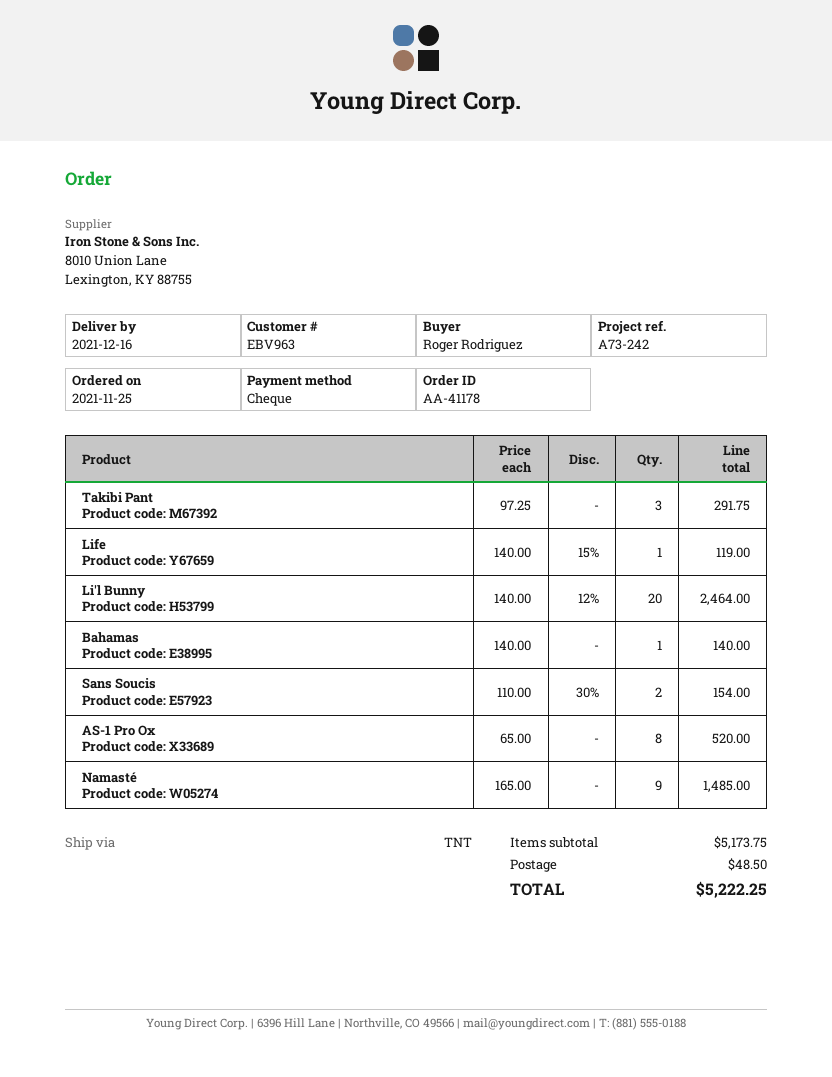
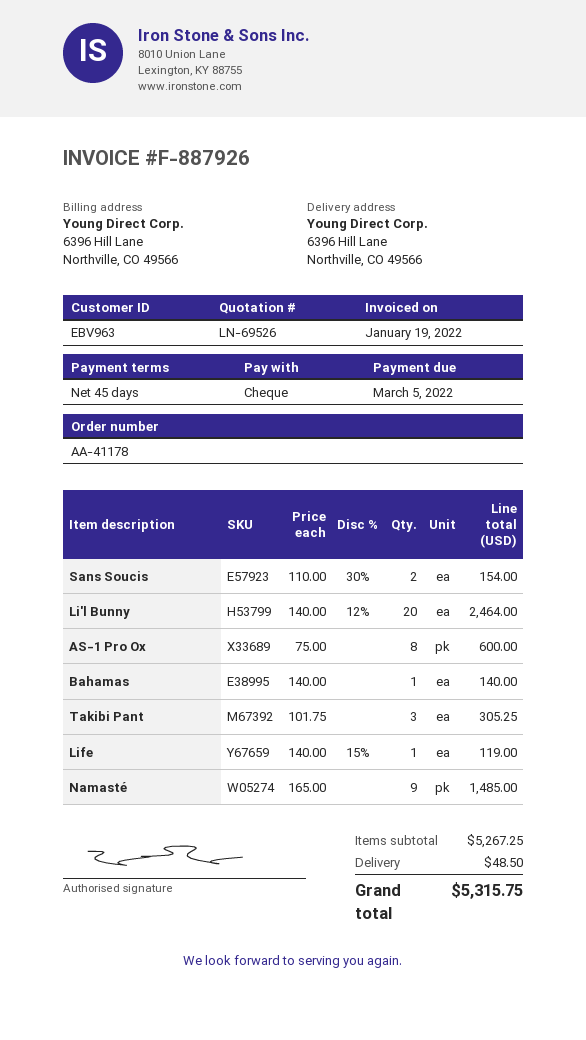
Takibi Pant: 3 x 97.25 = 291.75 -> 3 x 101.75 = 305.25
AS-1 Pro Ox: 8 x 65.00 = 520.00 -> 8 x 75.00 = 600.00
subtotal: 5173.75 -> 5267.25
total: 5222.25 -> 5315.75

